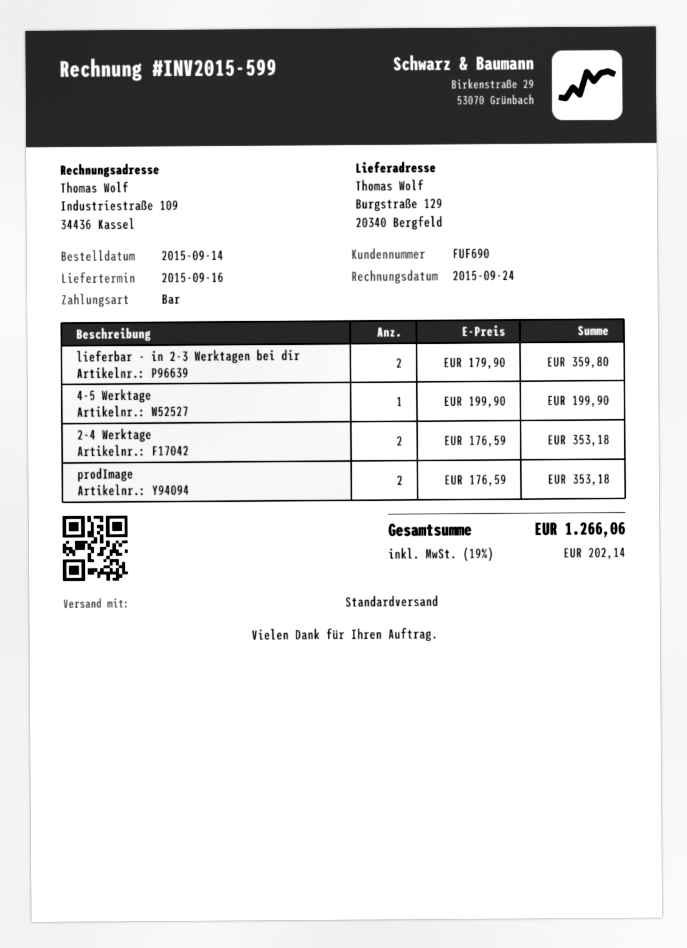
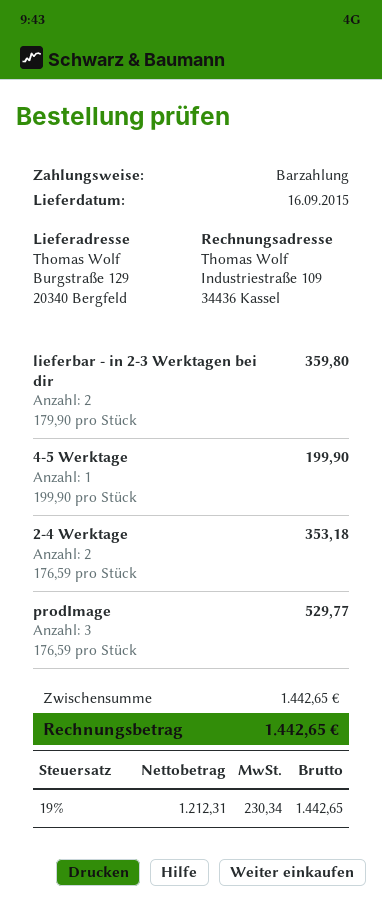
prodImage: 2 x 176.59 = 353.18 -> 3 x 176.59 = 529.77
tax: 19% = 202.14 -> 19% = 230.34
total: 1266.06 -> 1442.65

